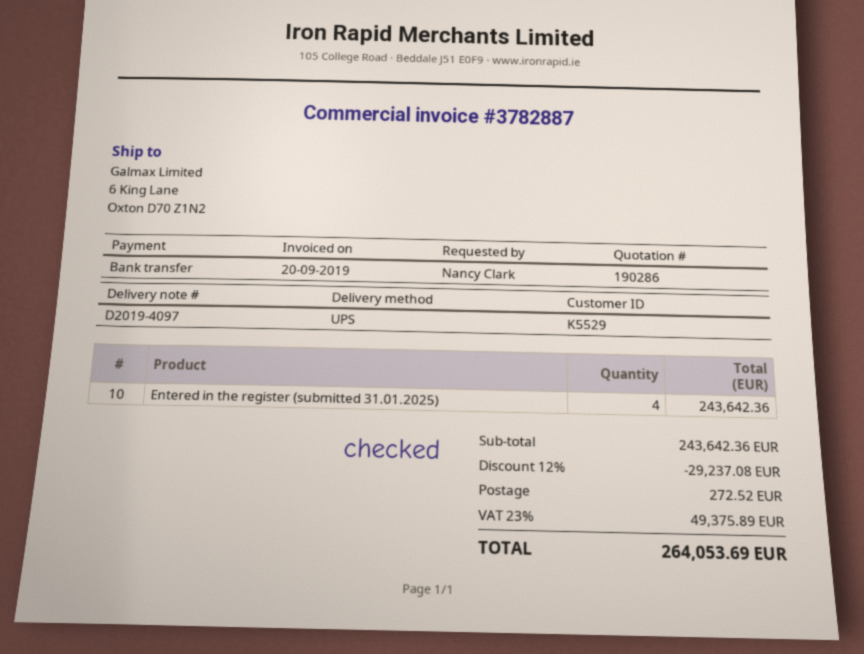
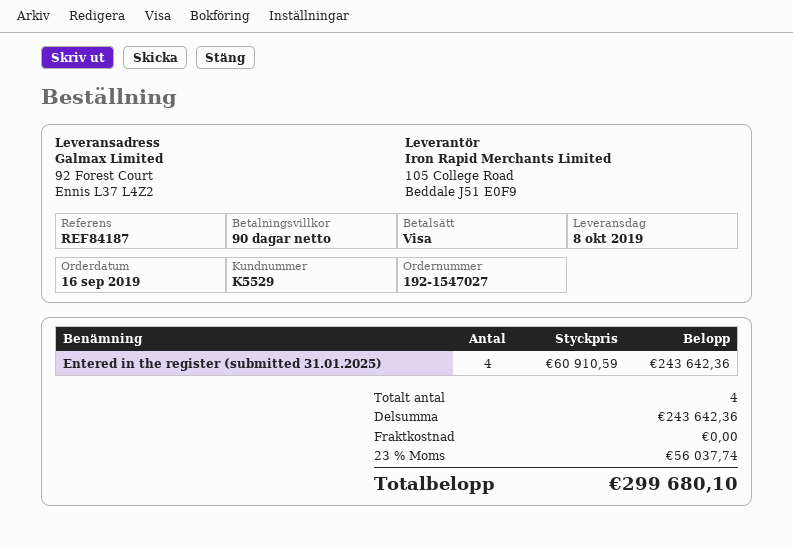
payment method: bank transfer -> Visa
ship to: 6 King Lane, Oxton D70 Z1N2 -> 92 Forest Court, Ennis L37 L4Z2
discount: 12% = 29237.08 -> none
shipping: 272.52 -> 0.00
tax: 23% = 49375.89 -> 23% = 56037.74
total: 264053.69 -> 299680.10

